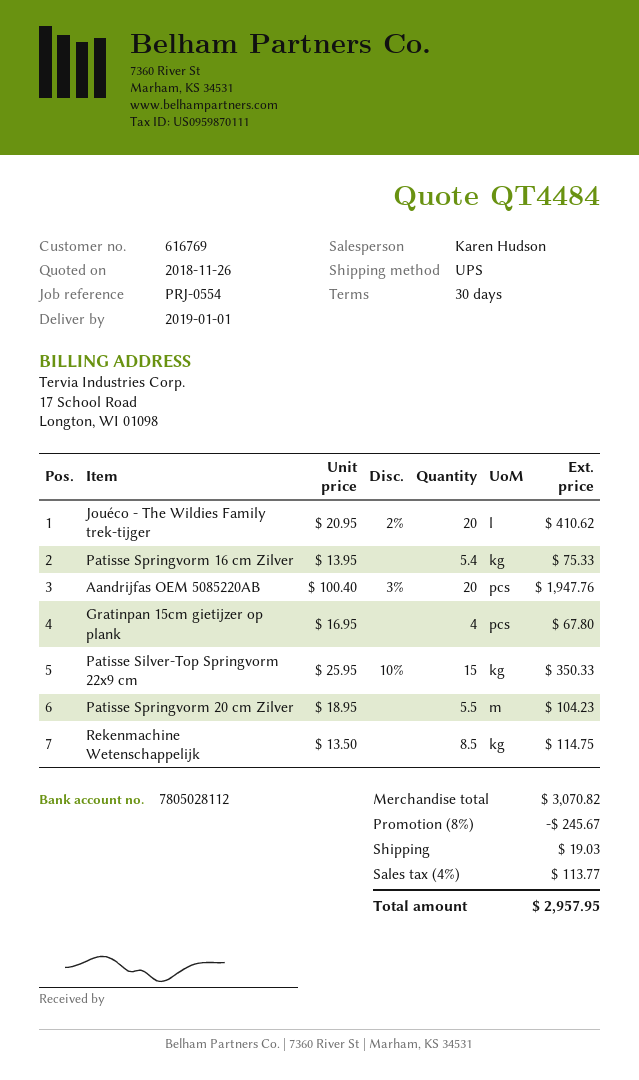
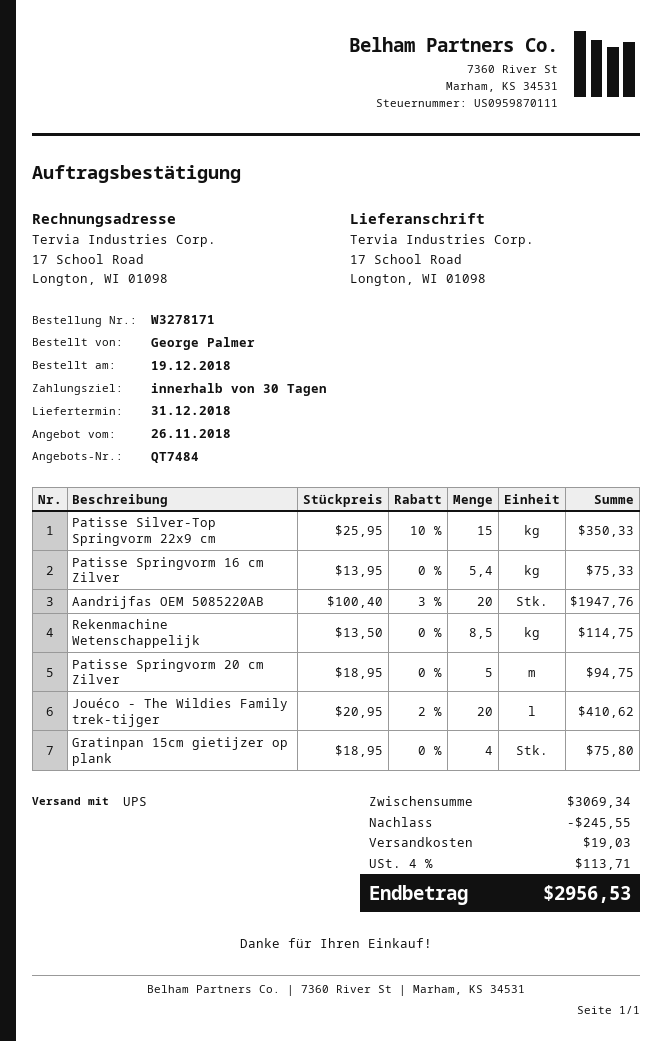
quote number: QT4484 -> QT7484
delivery date: 2019-01-01 -> 2018-12-31
Gratinpan 15cm gietijzer op plank: 4 x 16.95 = 67.80 -> 4 x 18.95 = 75.80
Patisse Springvorm 20 cm Zilver: 5.5 x 18.95 = 104.23 -> 5 x 18.95 = 94.75
subtotal: 3070.82 -> 3069.34
discount: 245.67 -> 245.55
tax: 4% = 113.77 -> 4% = 113.71
total: 2957.95 -> 2956.53

